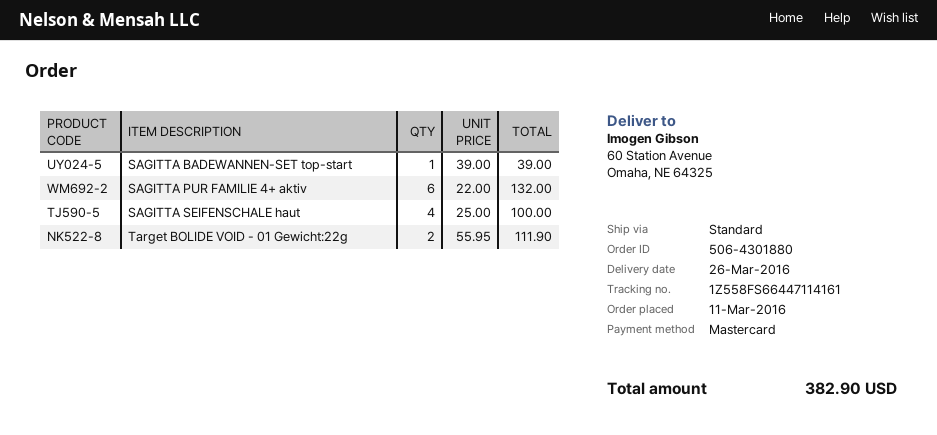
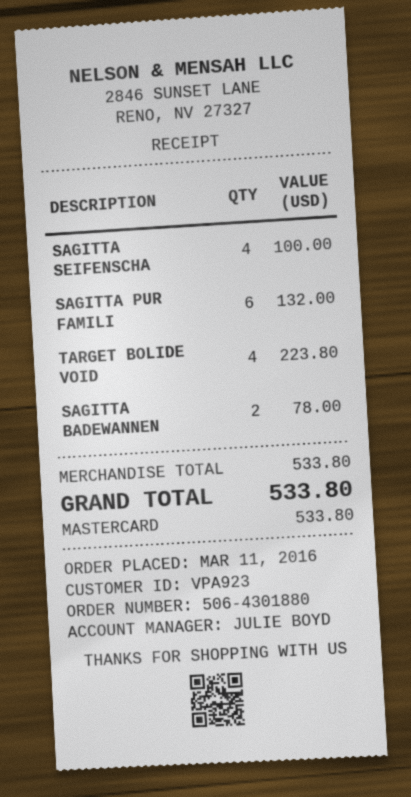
SAGITTA BADEWANNEN-SET top-start: 1 for 39.00 -> 2 for 78.00
Target BOLIDE VOID - 01 Gewicht:22g: 2 for 111.90 -> 4 for 223.80
total: 382.90 -> 533.80

